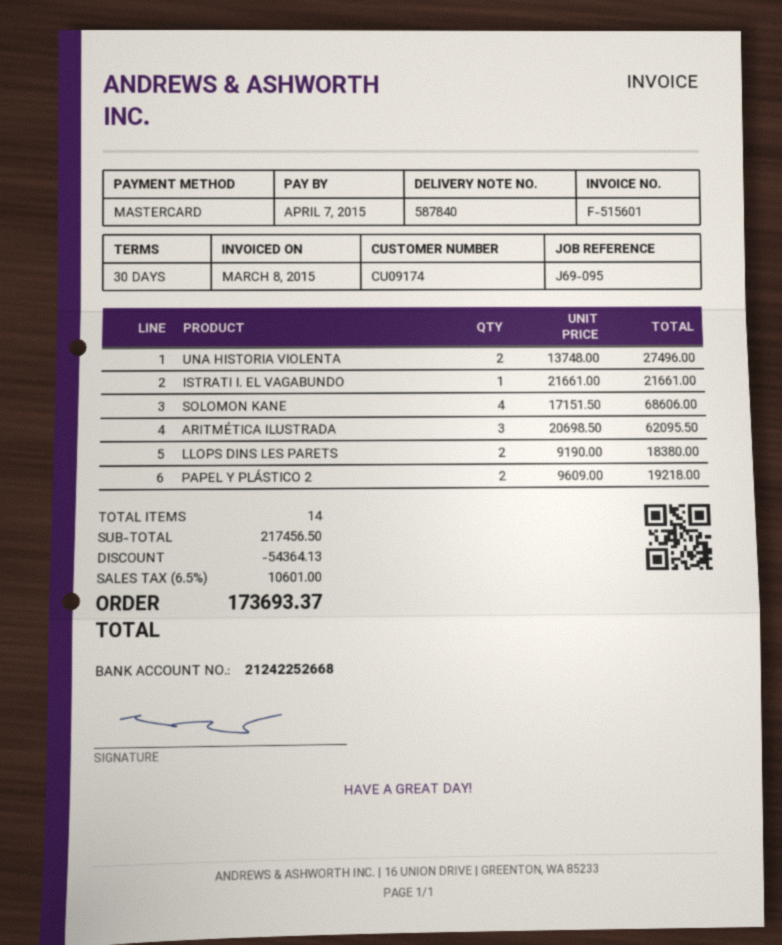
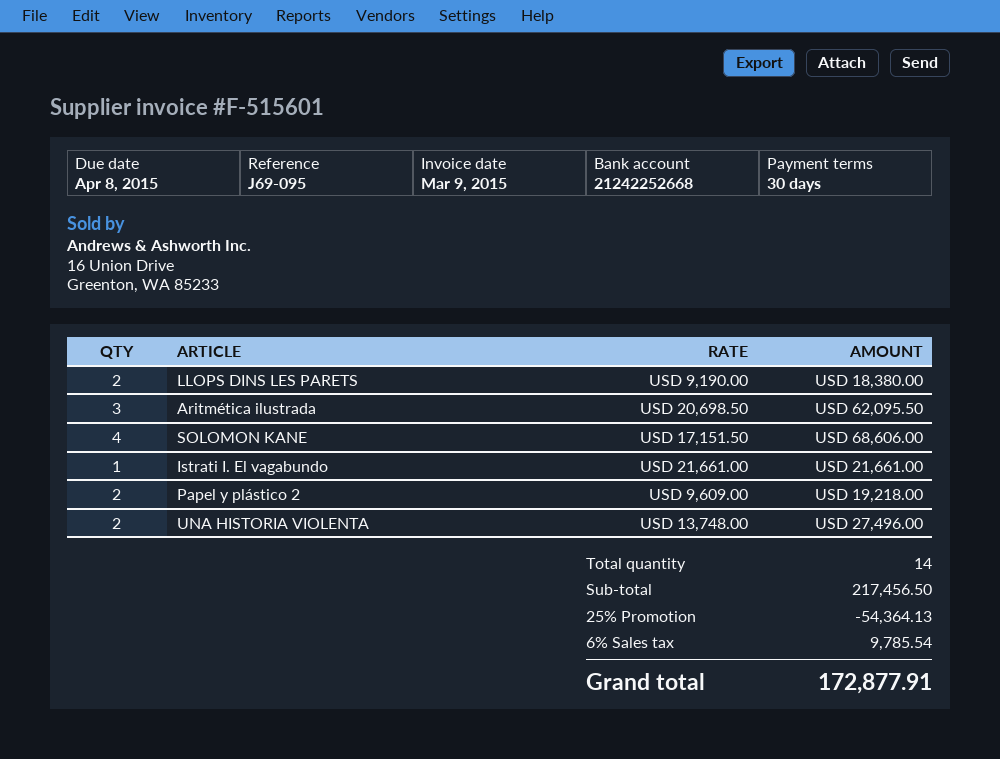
invoice date: 2015-03-08 -> 2015-03-09
due date: 2015-04-07 -> 2015-04-08
tax: 6.5% = 10601.00 -> 6% = 9785.54
total: 173693.37 -> 172877.91

